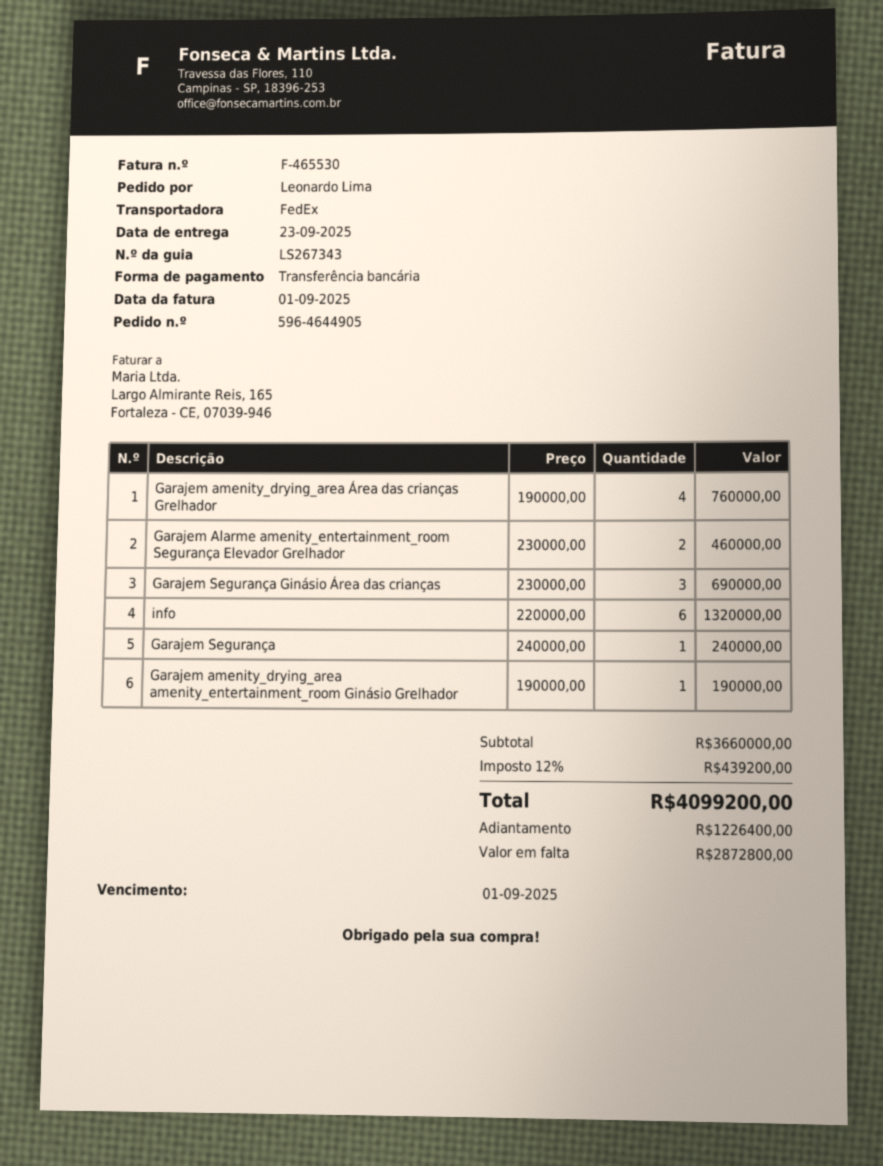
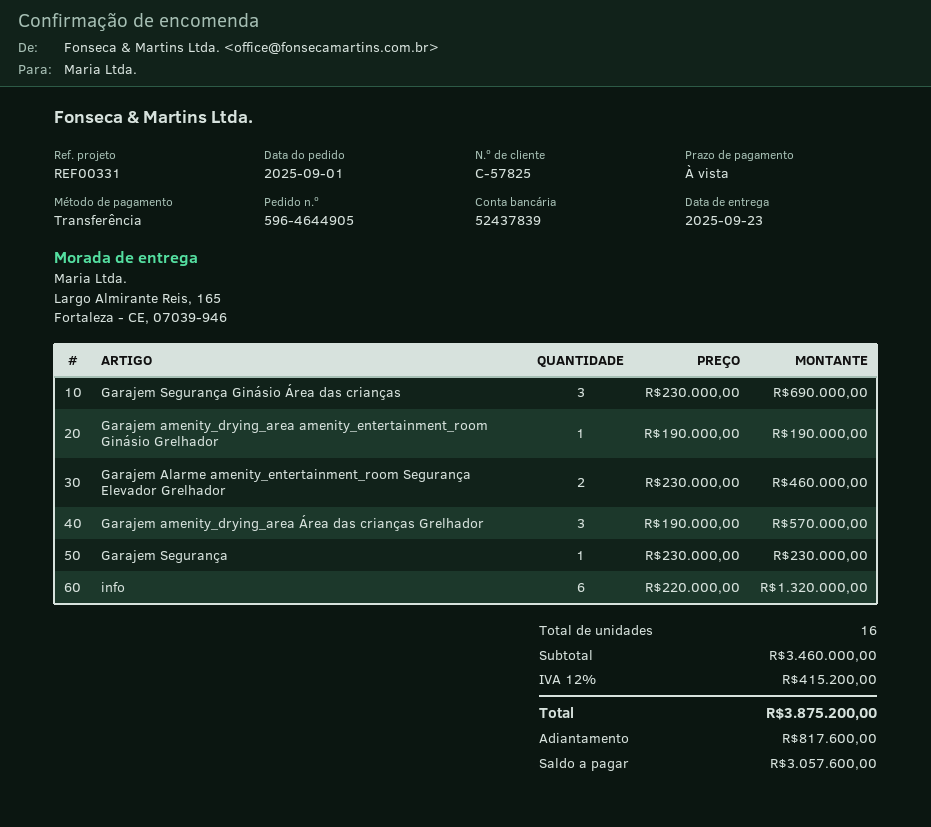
Garajem amenity_drying_area Área das crianças Grelhador: 4 x 190000.00 = 760000.00 -> 3 x 190000.00 = 570000.00
Garajem Segurança: 1 x 240000.00 = 240000.00 -> 1 x 230000.00 = 230000.00
subtotal: 3660000.00 -> 3460000.00
tax: 12% = 439200.00 -> 12% = 415200.00
total: 4099200.00 -> 3875200.00
deposit: 1226400.00 -> 817600.00
balance: 2872800.00 -> 3057600.00

